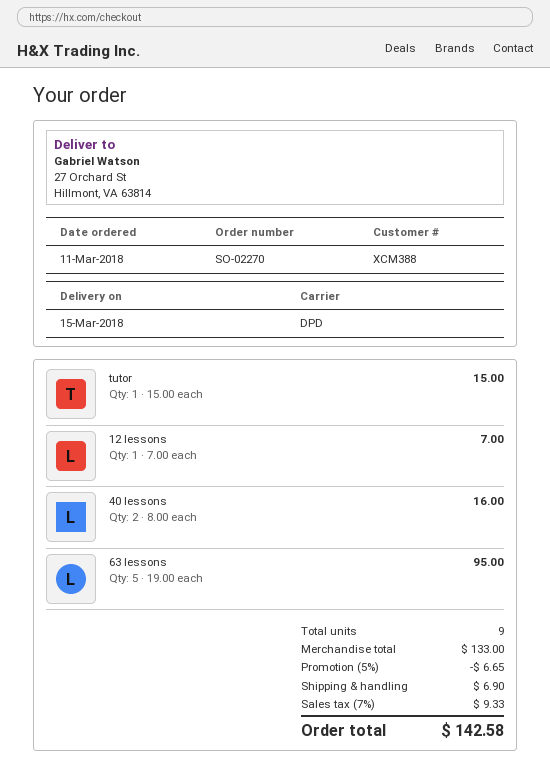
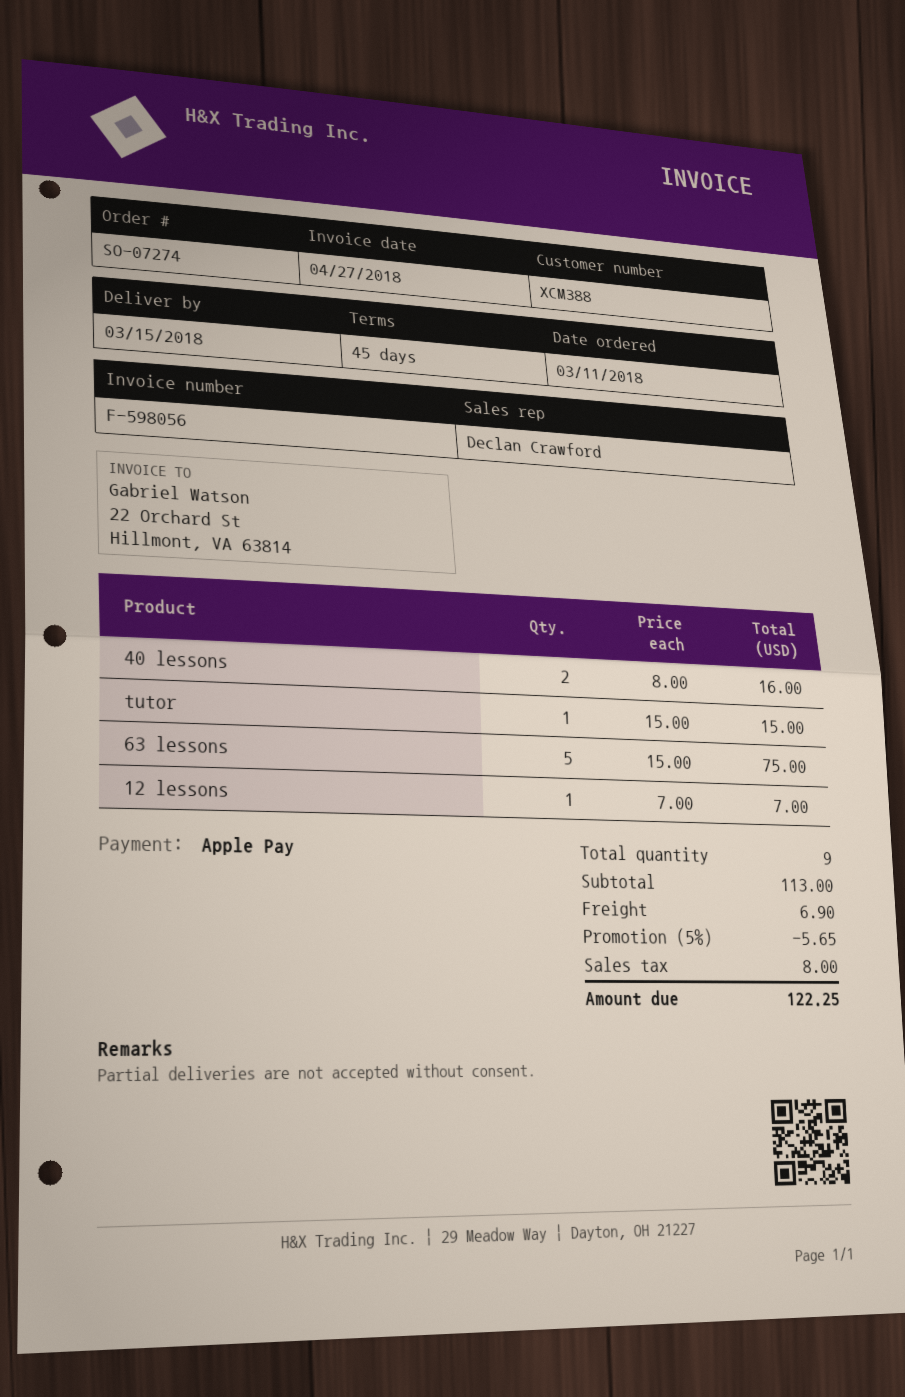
order number: SO-02270 -> SO-07274
63 lessons: 5 x 19.00 = 95.00 -> 5 x 15.00 = 75.00
subtotal: 133.00 -> 113.00
discount: 5% = 6.65 -> 5% = 5.65
tax: 9.33 -> 8.00
total: 142.58 -> 122.25

